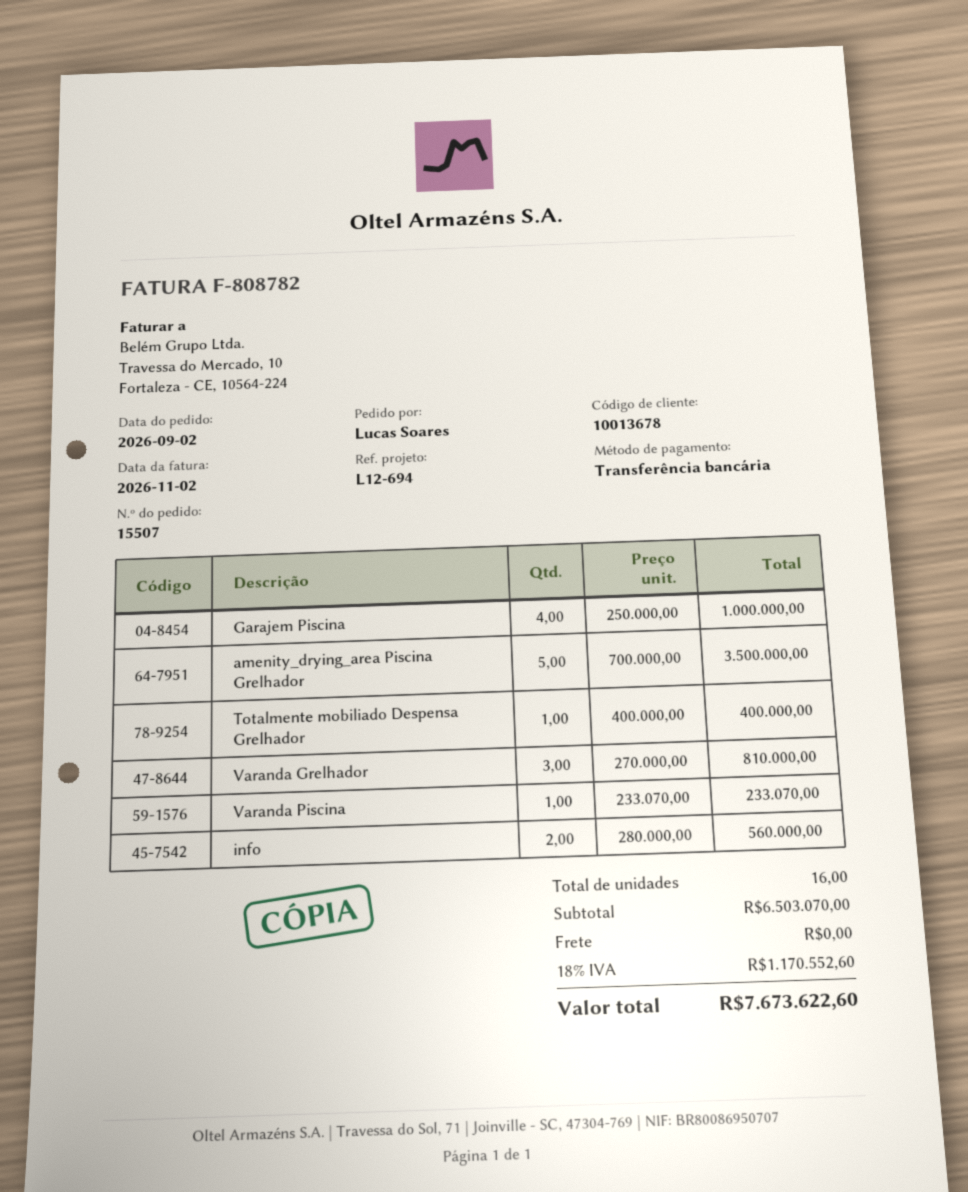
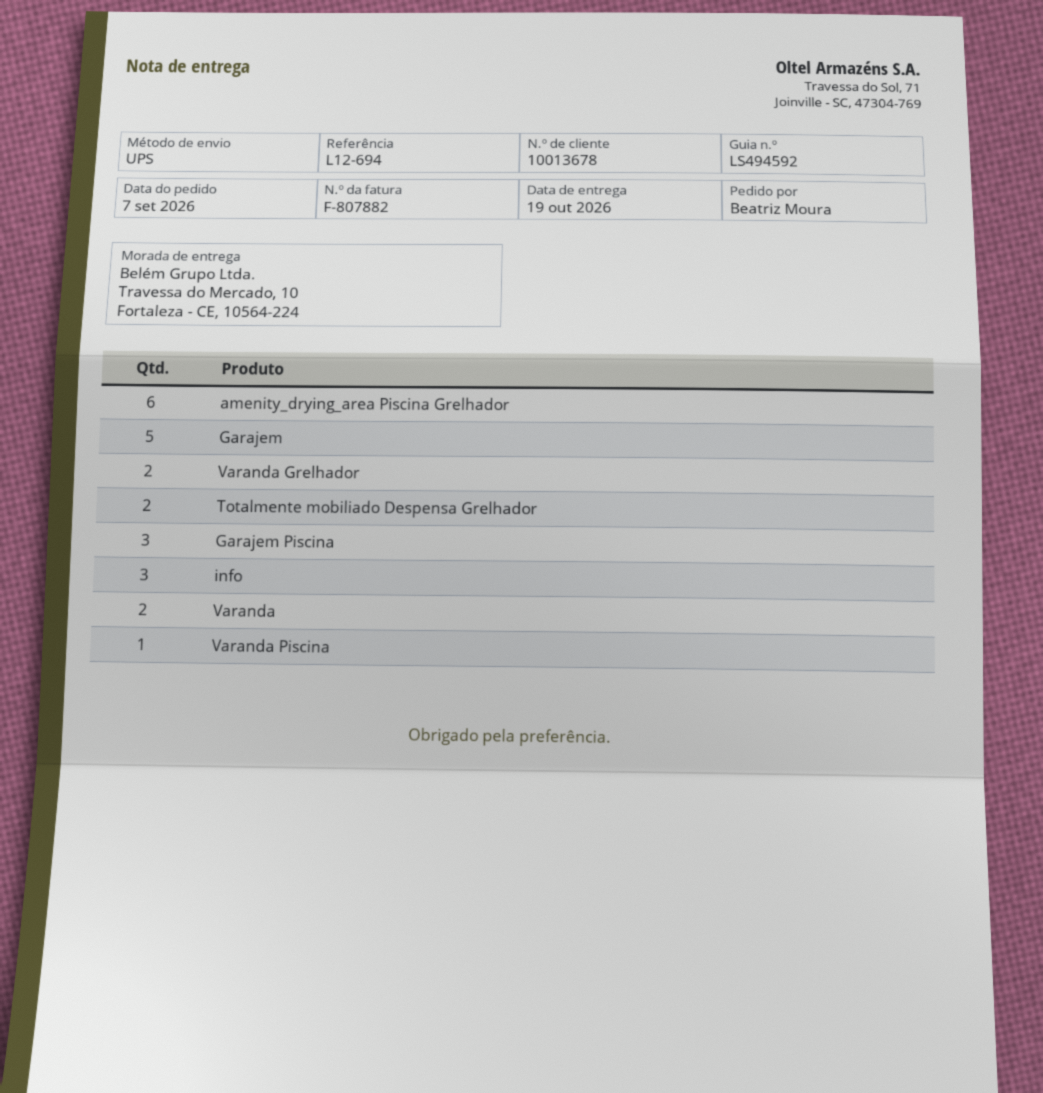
order date: 2026-09-02 -> 2026-09-07
invoice number: F-808782 -> F-807882
ordered by: Lucas Soares -> Beatriz Moura
Garajem Piscina: 4 -> 3
amenity_drying_area Piscina Grelhador: 5 -> 6
Totalmente mobiliado Despensa Grelhador: 1 -> 2
Varanda Grelhador: 3 -> 2
info: 2 -> 3
Garajem: none -> 5
Varanda: none -> 2

